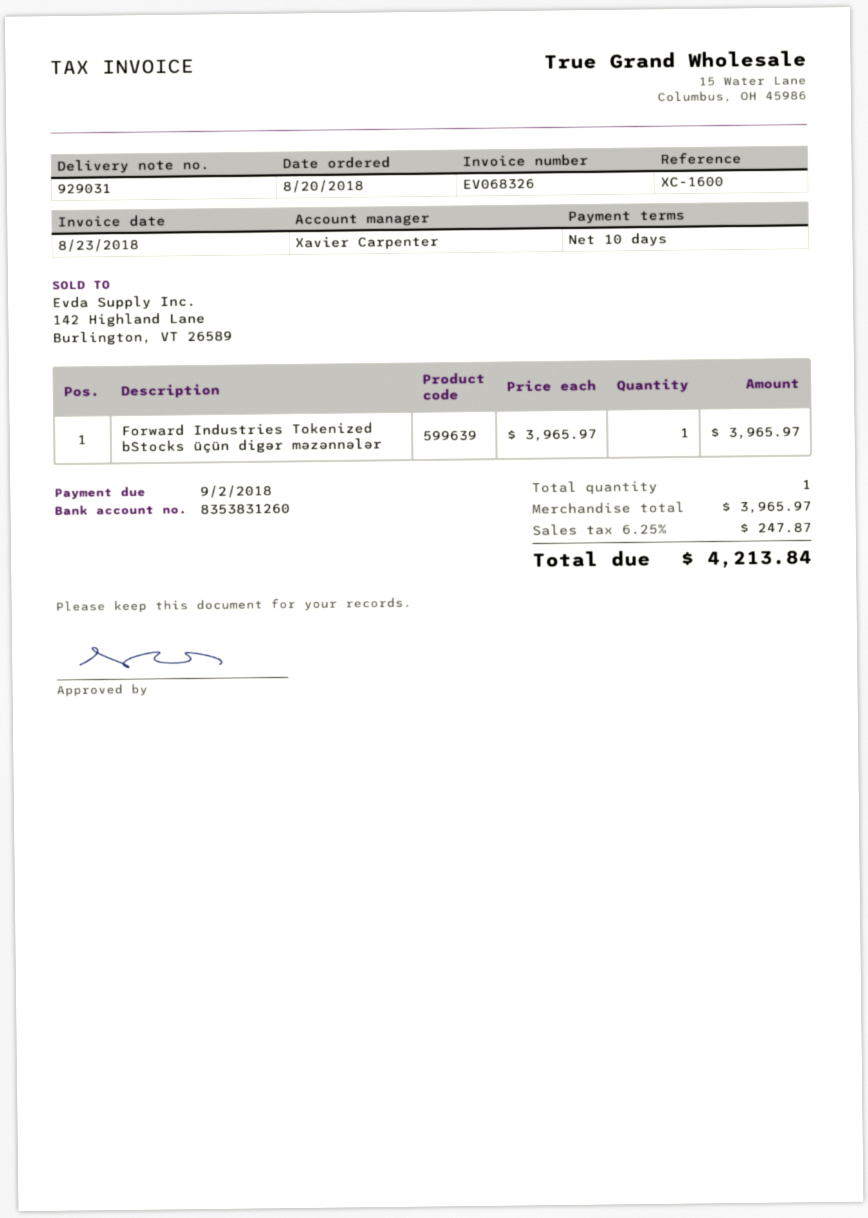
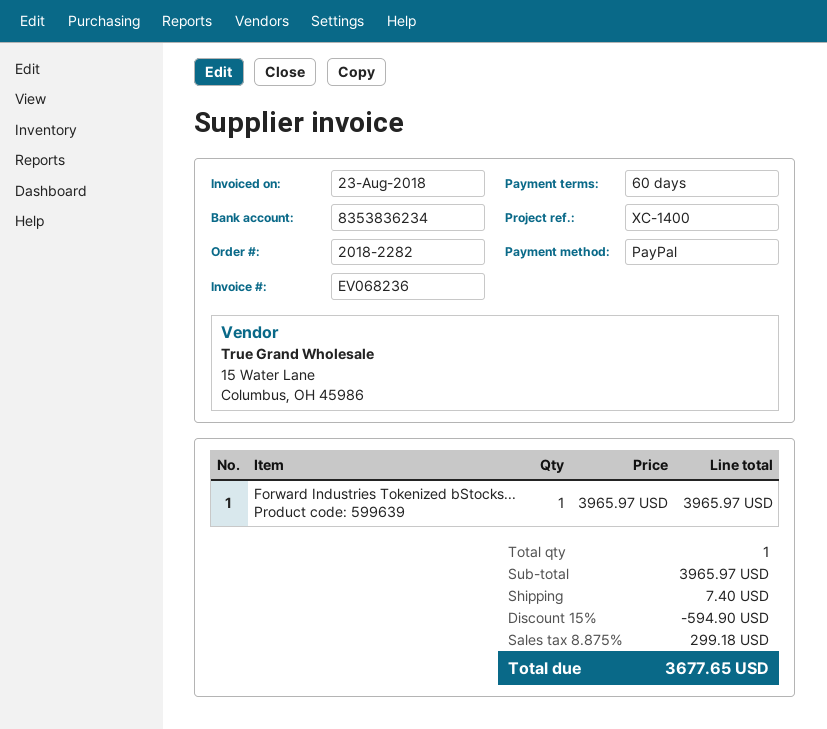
invoice number: EV068326 -> EV068236
payment terms: 10 days -> 60 days
reference: XC-1600 -> XC-1400
bank account: 8353831260 -> 8353836234
discount: none -> 15% = 594.90
shipping: none -> 7.40
tax: 6.25% = 247.87 -> 8.875% = 299.18
total: 4213.84 -> 3677.65

